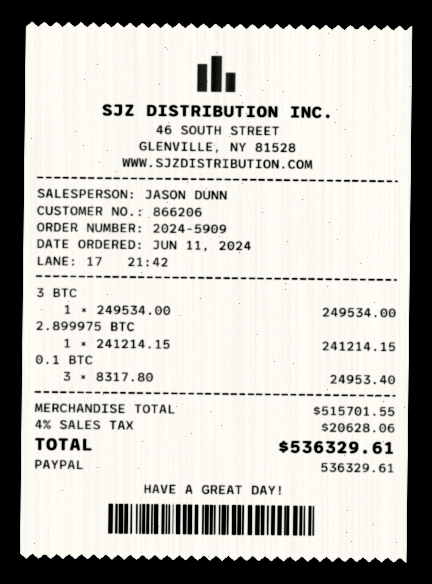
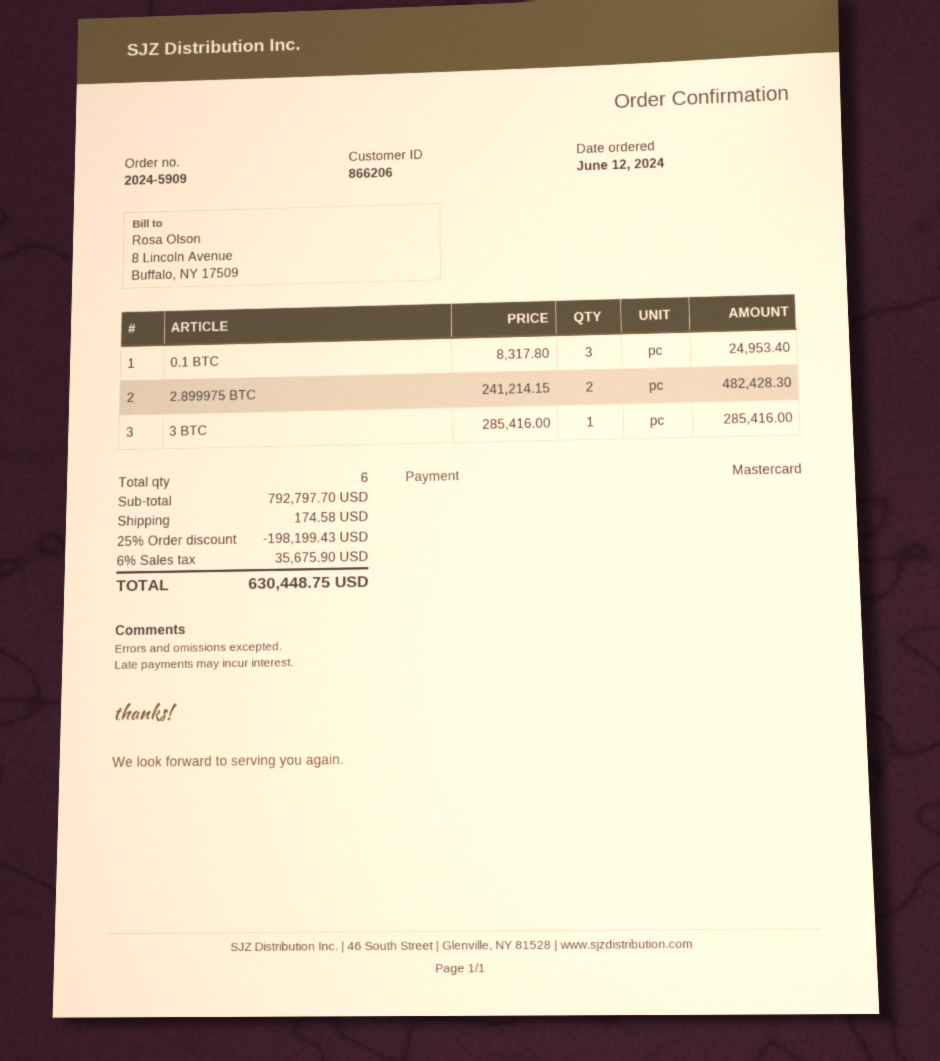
order date: 2024-06-11 -> 2024-06-12
payment method: PayPal -> Mastercard
3 BTC: 1 x 249534.00 = 249534.00 -> 1 x 285416.00 = 285416.00
2.899975 BTC: 1 x 241214.15 = 241214.15 -> 2 x 241214.15 = 482428.30
subtotal: 515701.55 -> 792797.70
discount: none -> 25% = 198199.43
shipping: none -> 174.58
tax: 4% = 20628.06 -> 6% = 35675.90
total: 536329.61 -> 630448.75

